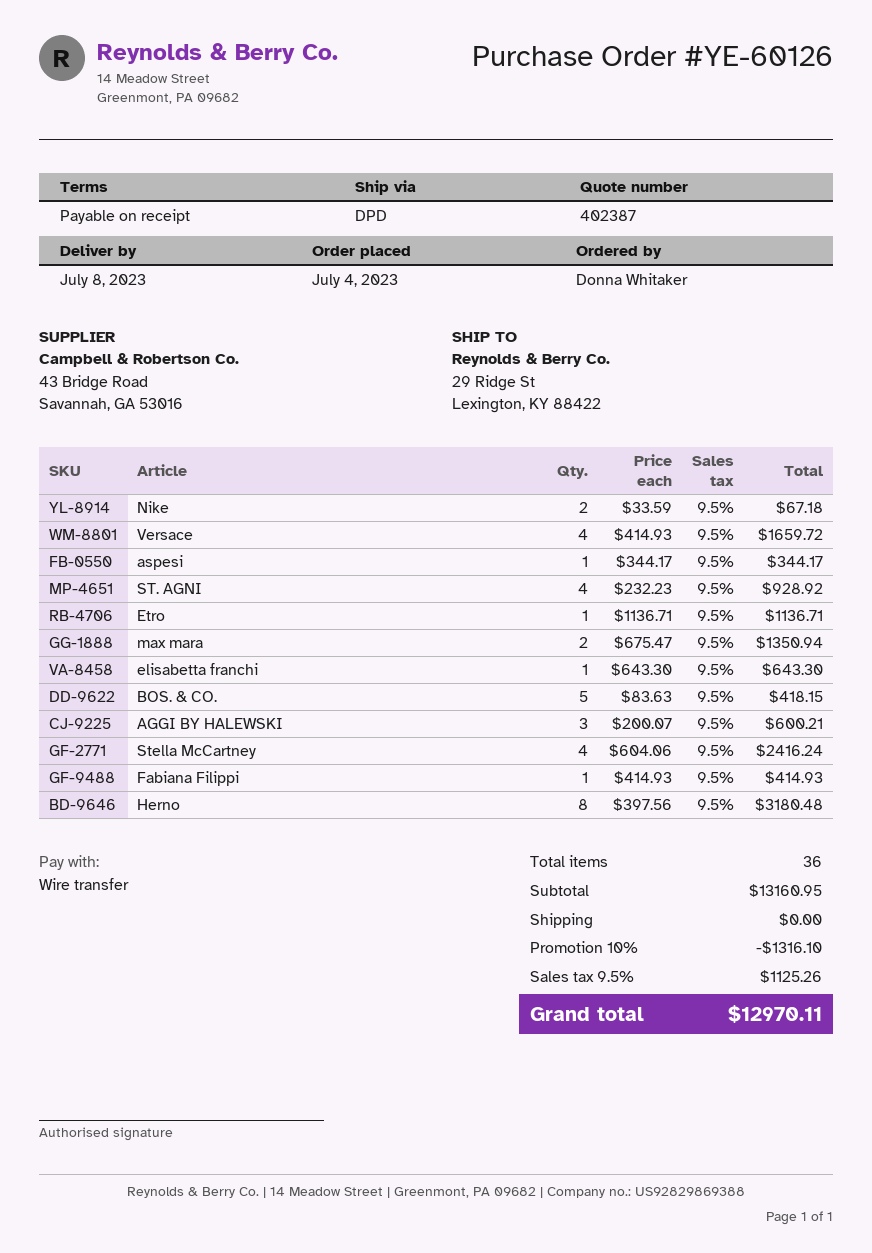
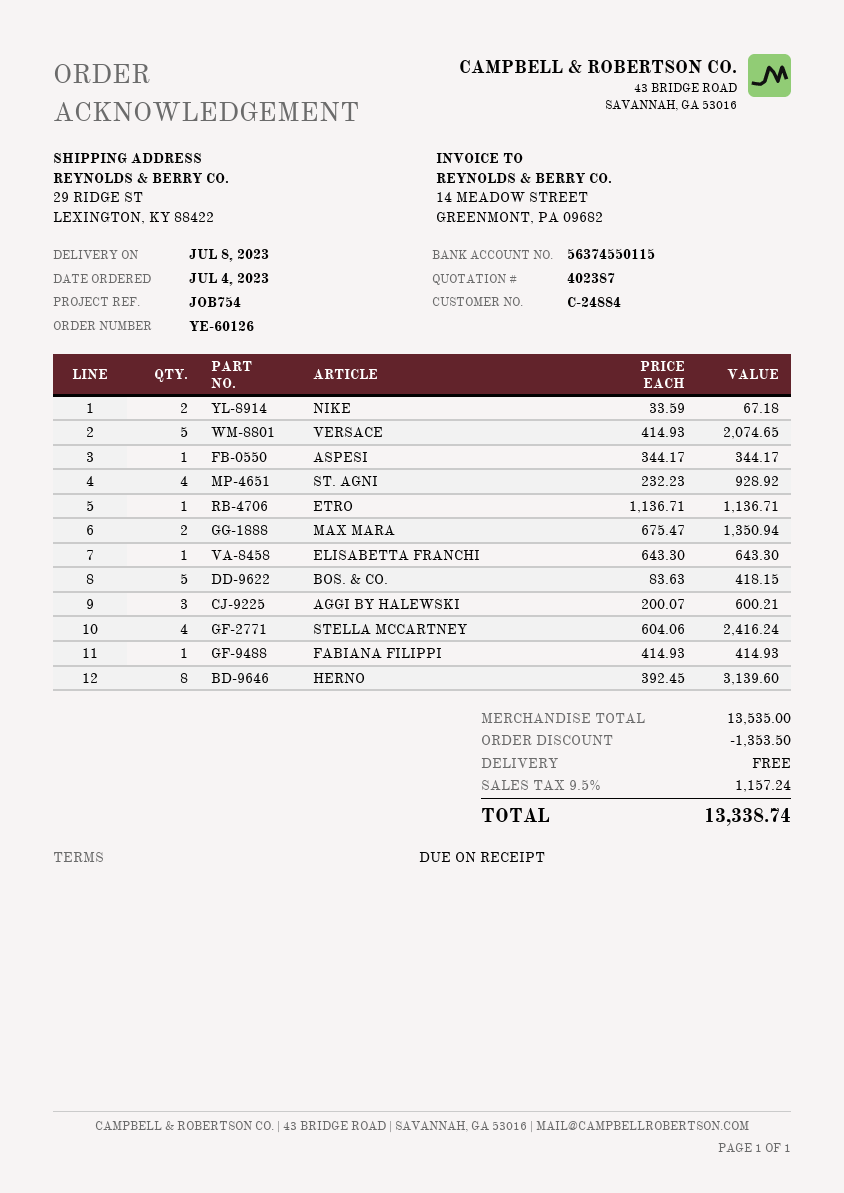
Versace: 4 x 414.93 = 1659.72 -> 5 x 414.93 = 2074.65
Herno: 8 x 397.56 = 3180.48 -> 8 x 392.45 = 3139.60
subtotal: 13160.95 -> 13535.00
discount: 1316.10 -> 1353.50
tax: 9.5% = 1125.26 -> 9.5% = 1157.24
total: 12970.11 -> 13338.74

